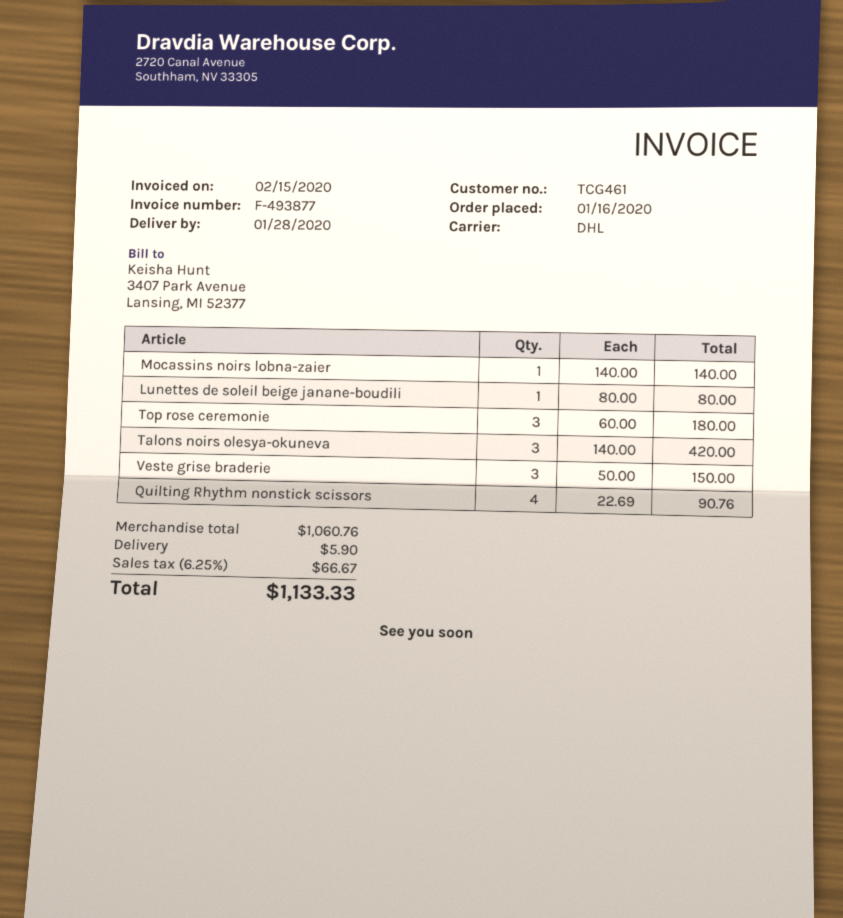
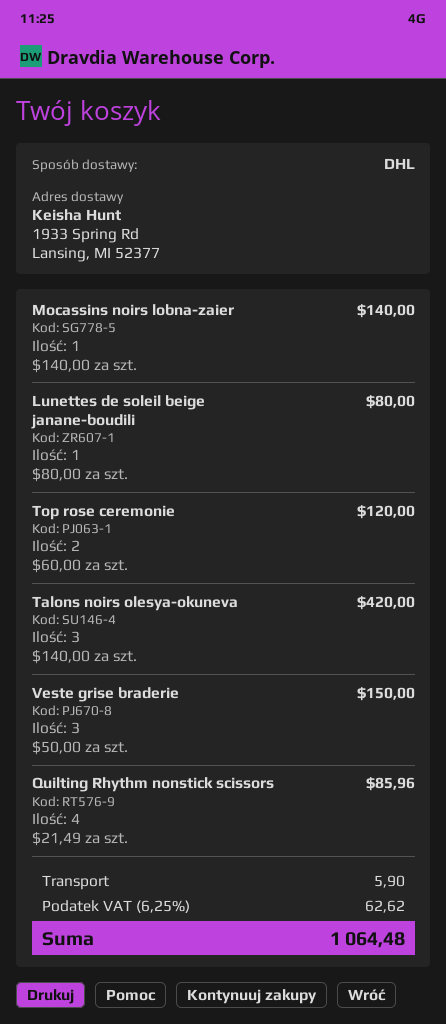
Top rose ceremonie: 3 x 60.00 = 180.00 -> 2 x 60.00 = 120.00
Quilting Rhythm nonstick scissors: 4 x 22.69 = 90.76 -> 4 x 21.49 = 85.96
tax: 6.25% = 66.67 -> 6.25% = 62.62
total: 1133.33 -> 1064.48

